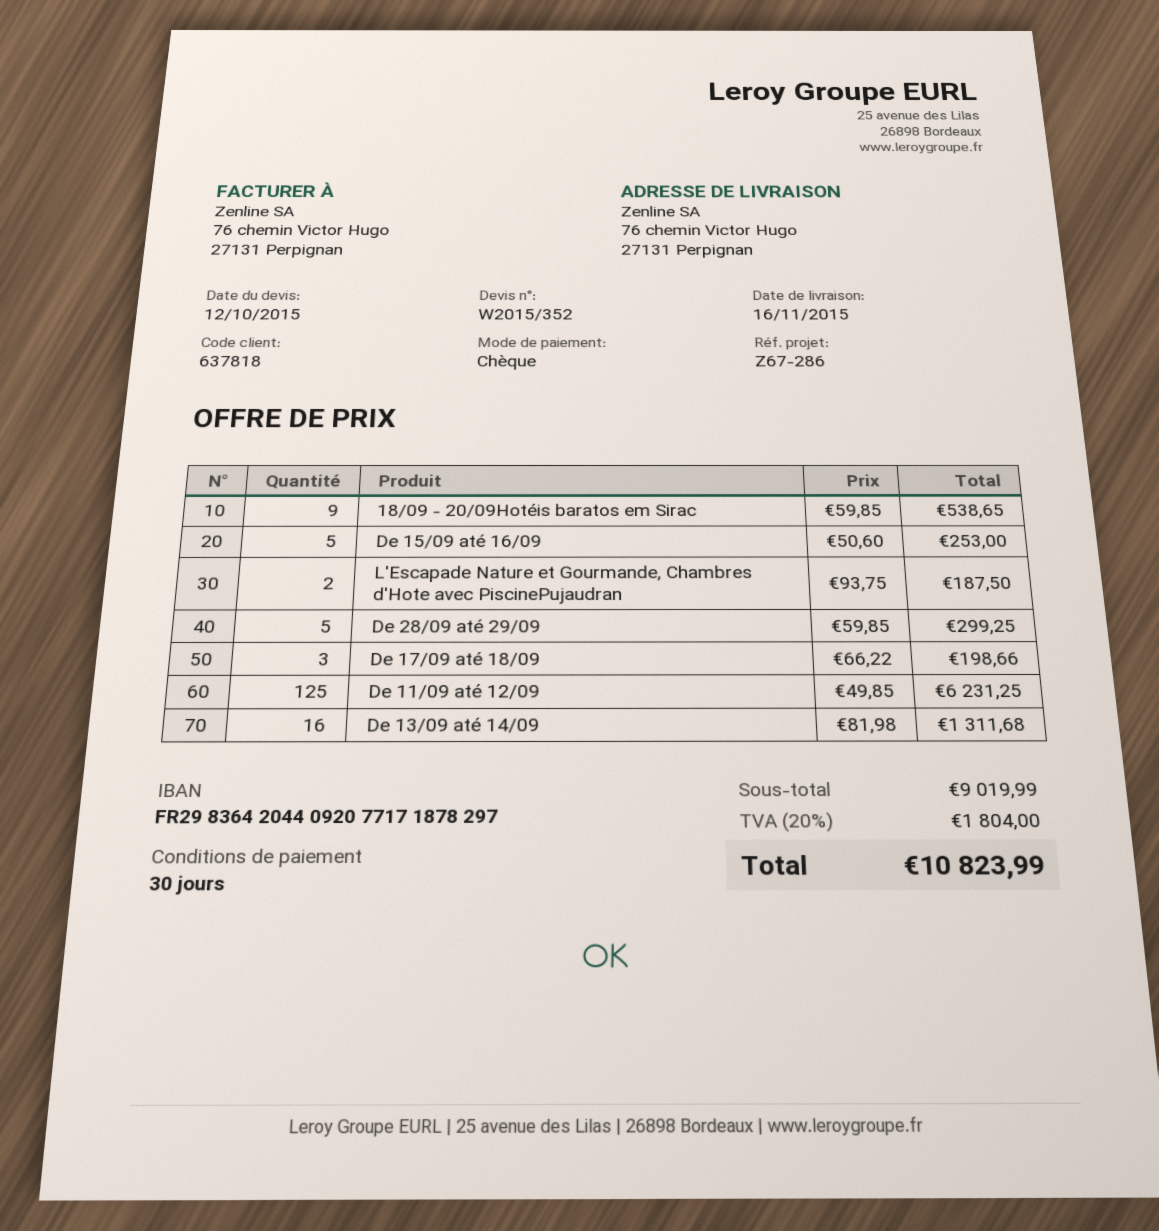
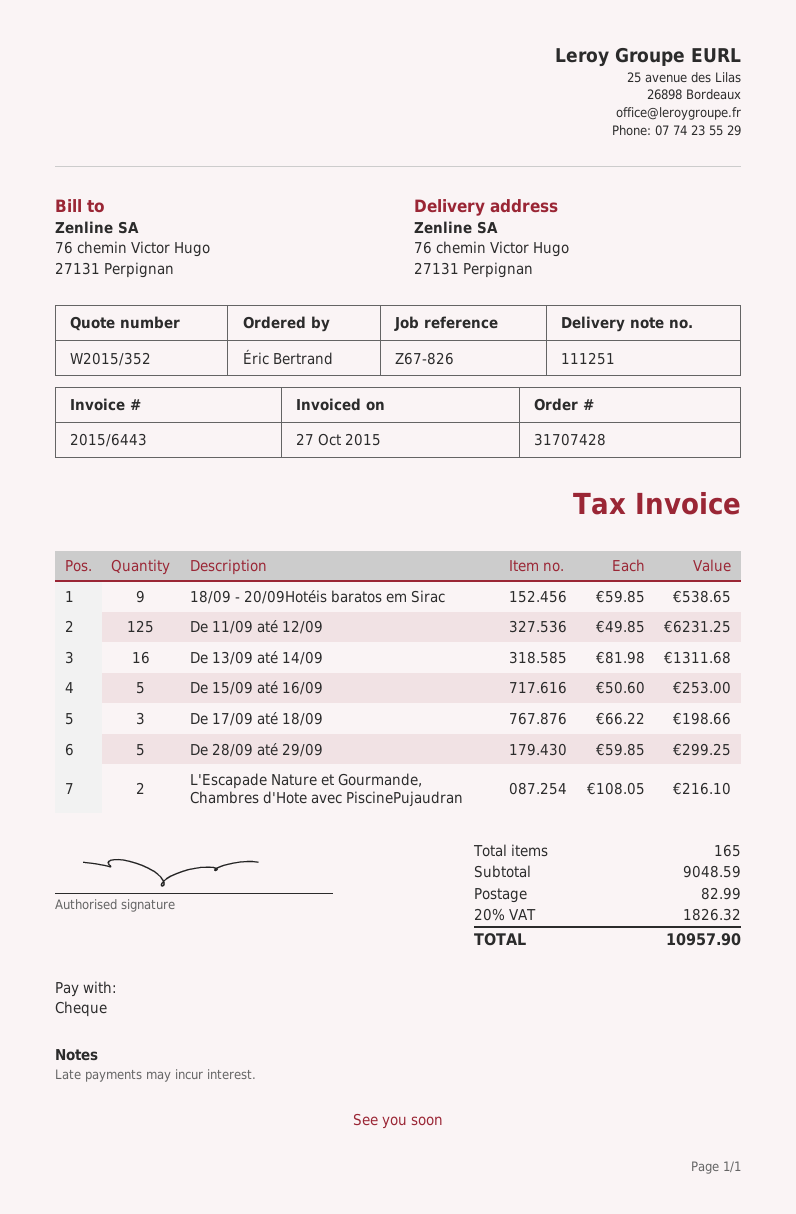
reference: Z67-286 -> Z67-826
L'Escapade Nature et Gourmande, Chambres d'Hote avec PiscinePujaudran: 2 x 93.75 = 187.50 -> 2 x 108.05 = 216.10
subtotal: 9019.99 -> 9048.59
shipping: none -> 82.99
tax: 20% = 1804.00 -> 20% = 1826.32
total: 10823.99 -> 10957.90

